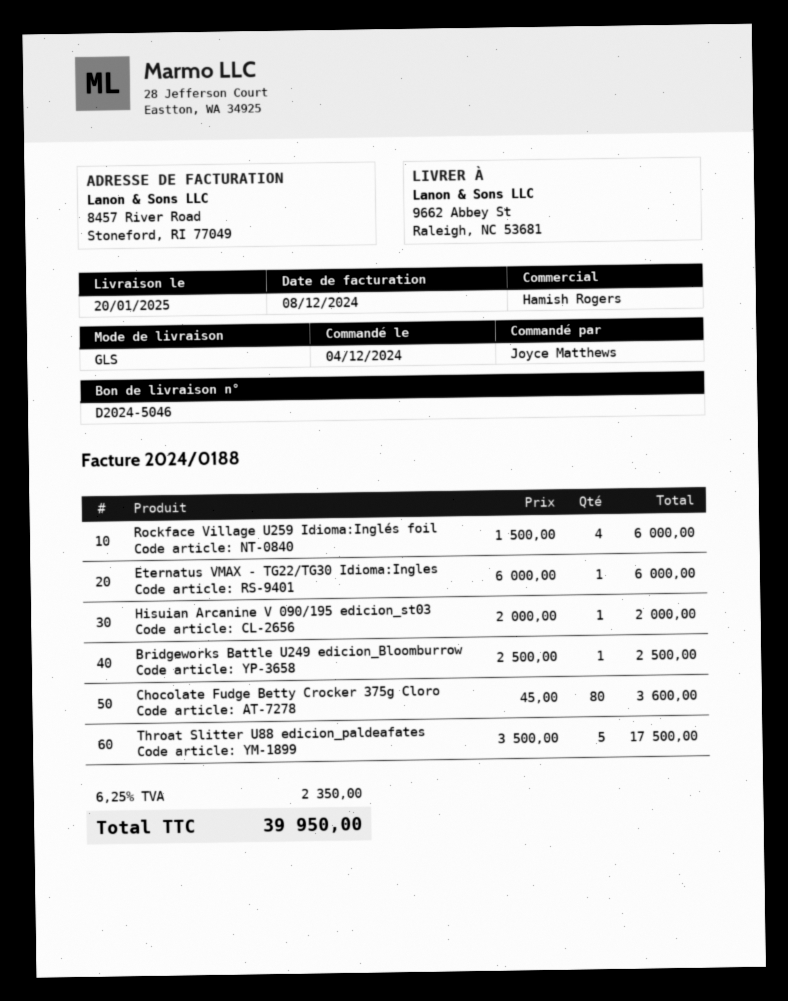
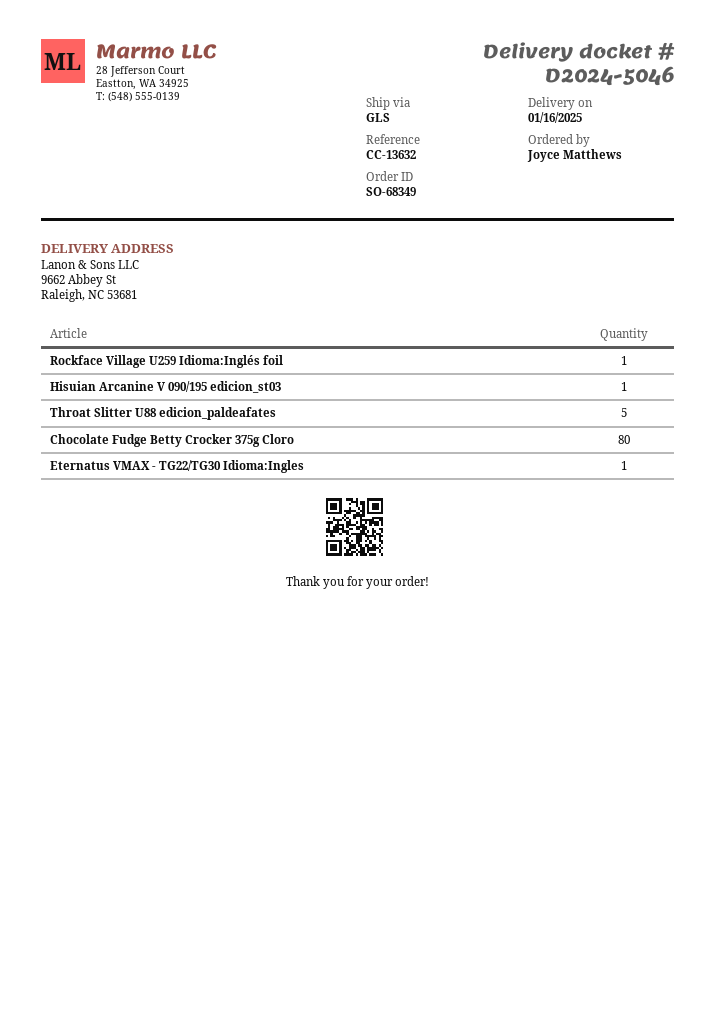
delivery date: 2025-01-20 -> 2025-01-16
Rockface Village U259 Idioma:Inglés foil: 4 -> 1
Bridgeworks Battle U249 edicion_Bloomburrow: 1 -> none

